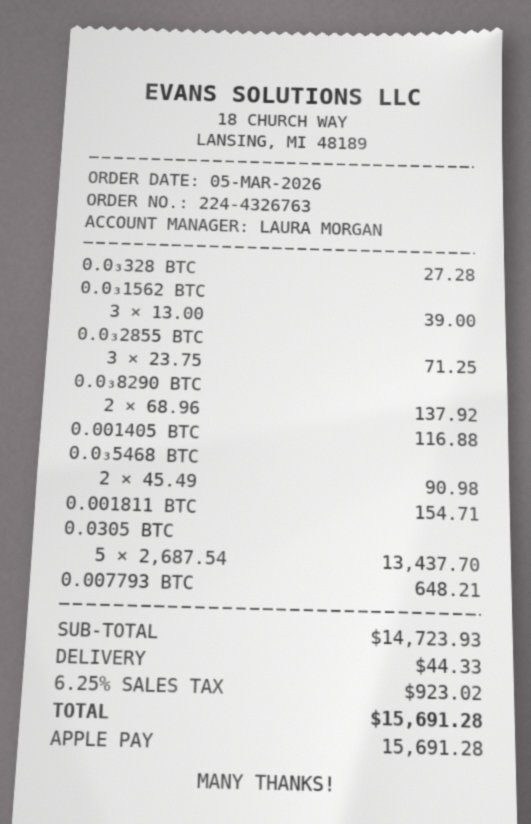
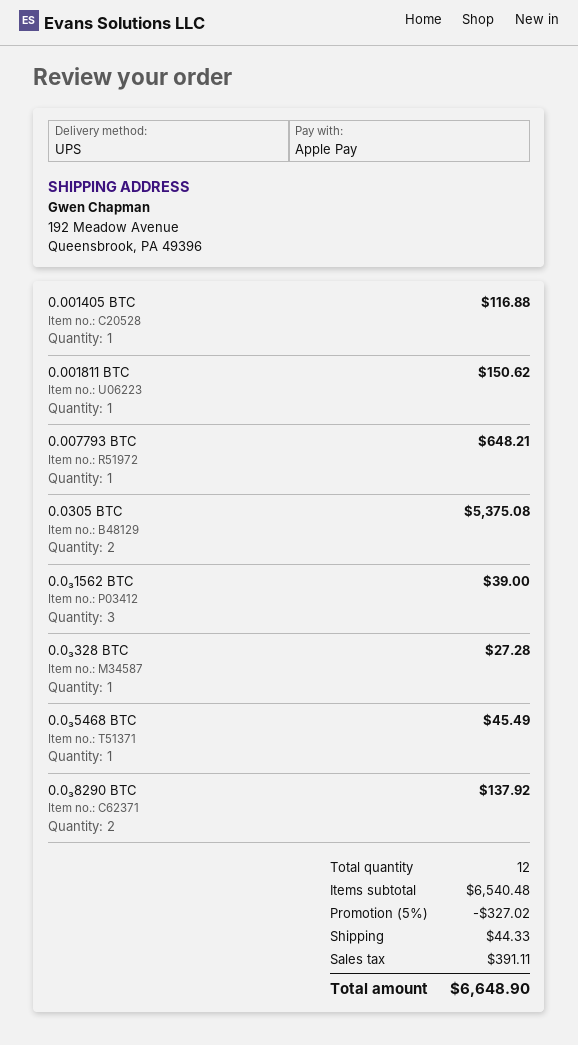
0.0₃2855 BTC: 3 for 71.25 -> none
0.0₃5468 BTC: 2 for 90.98 -> 1 for 45.49
0.001811 BTC: 1 for 154.71 -> 1 for 150.62
0.0305 BTC: 5 for 13437.70 -> 2 for 5375.08
subtotal: 14723.93 -> 6540.48
discount: none -> 5% = 327.02
tax: 923.02 -> 391.11
total: 15691.28 -> 6648.90

